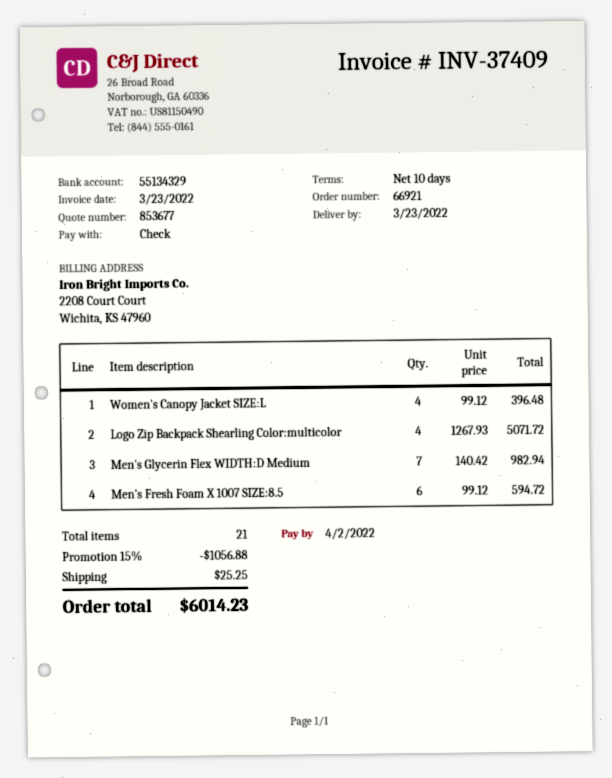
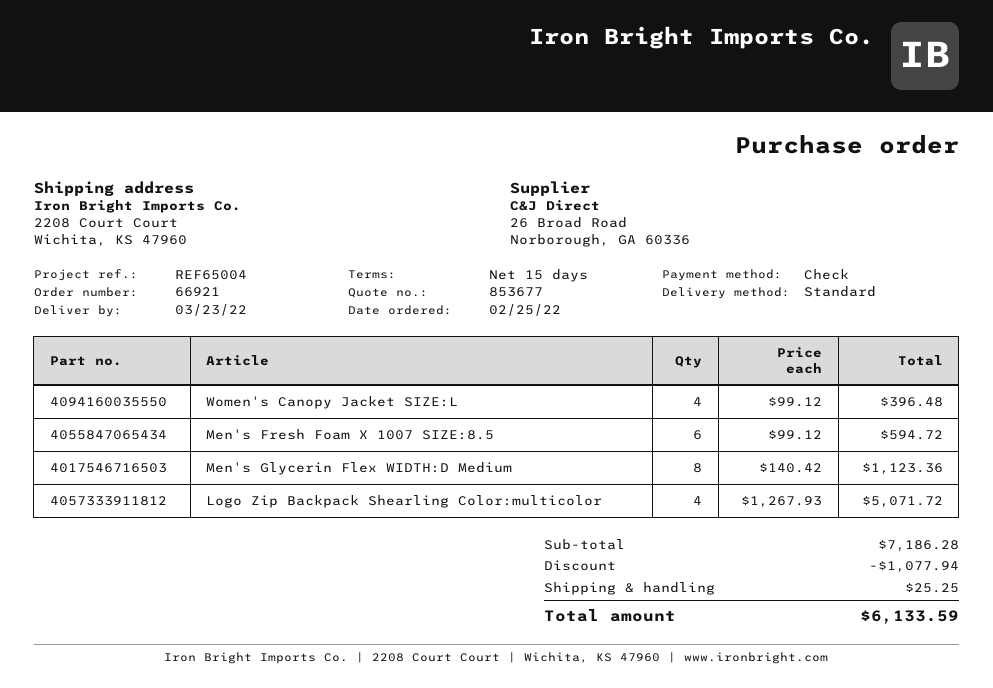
payment terms: 10 days -> 15 days
Men's Glycerin Flex WIDTH:D Medium: 7 x 140.42 = 982.94 -> 8 x 140.42 = 1123.36
discount: 1056.88 -> 1077.94
total: 6014.23 -> 6133.59

